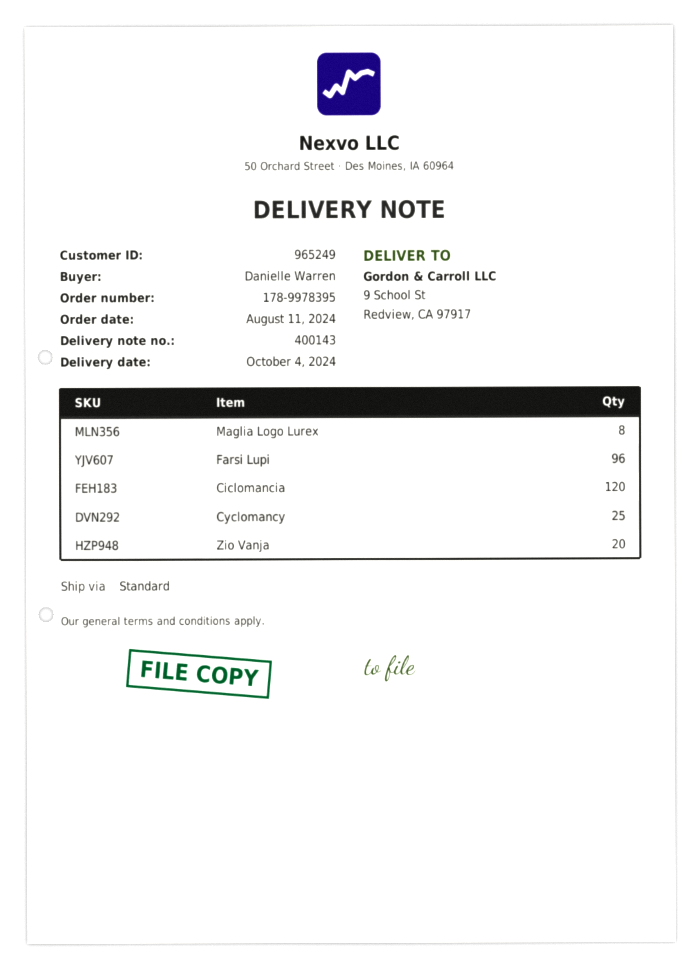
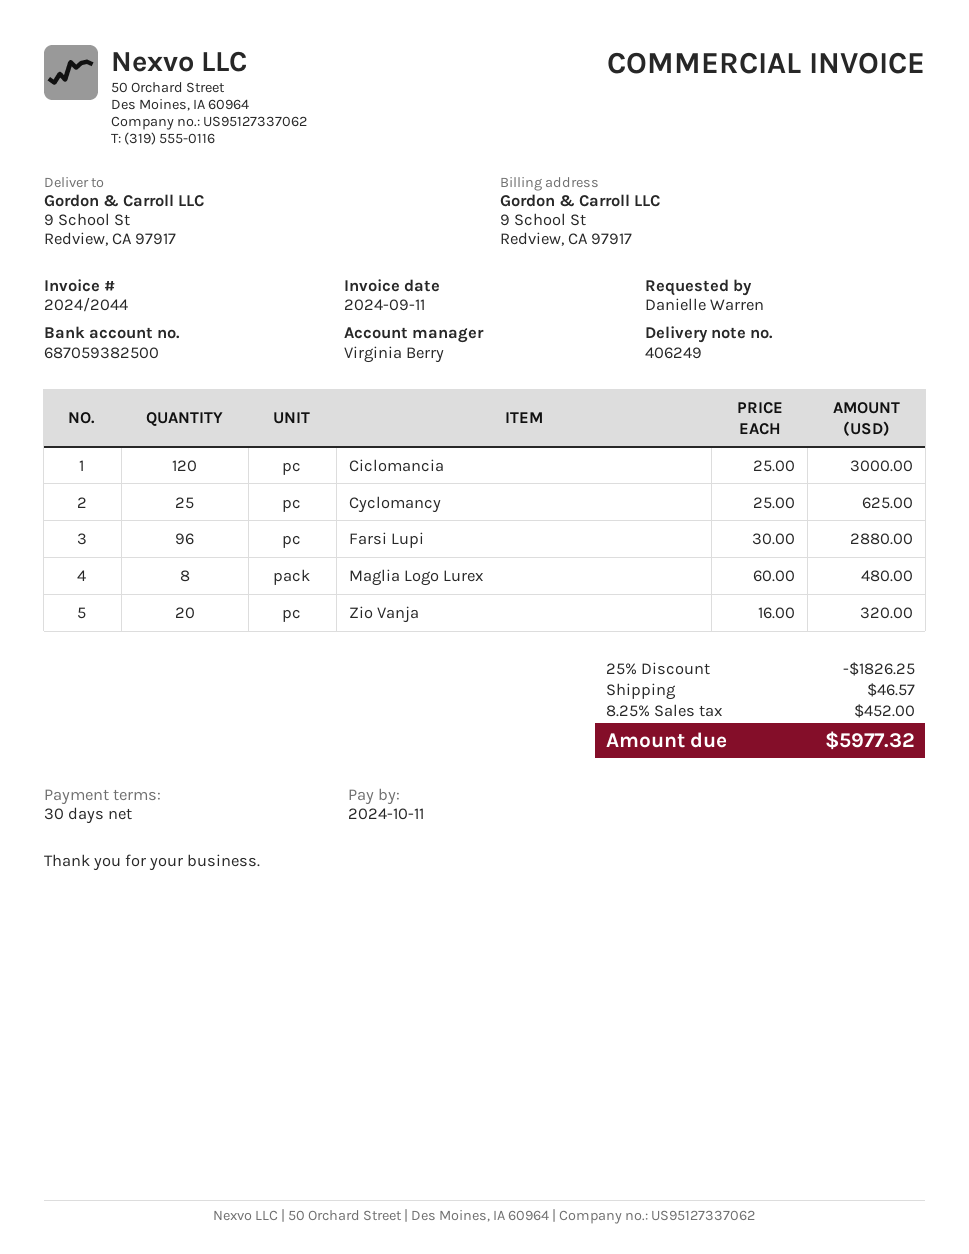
delivery note number: 400143 -> 406249

